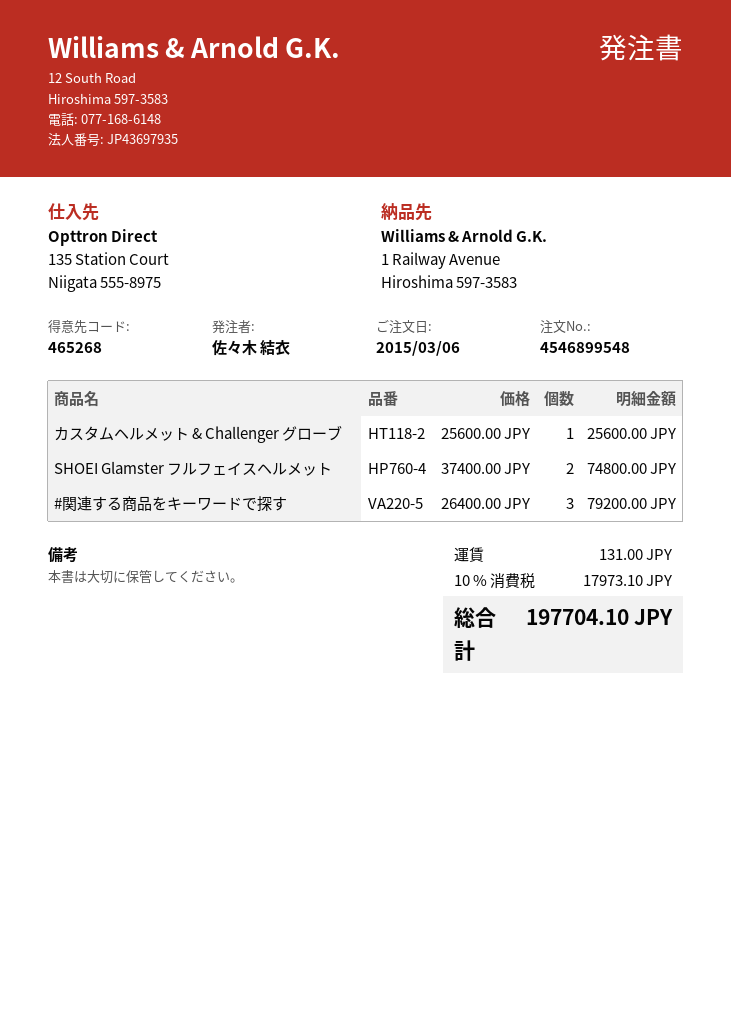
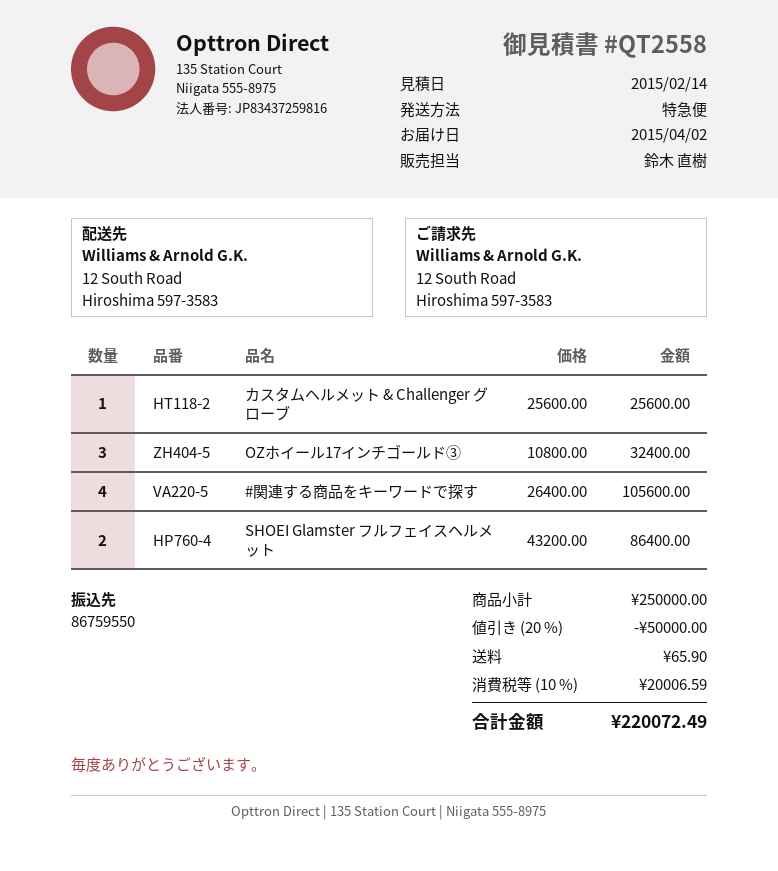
ship to: 1 Railway Avenue, Hiroshima 597-3583 -> 12 South Road, Hiroshima 597-3583
SHOEI Glamster フルフェイスヘルメット: 2 x 37400.00 = 74800.00 -> 2 x 43200.00 = 86400.00
#関連する商品をキーワードで探す: 3 x 26400.00 = 79200.00 -> 4 x 26400.00 = 105600.00
OZホイール17インチゴールド③: none -> 3 x 10800.00 = 32400.00
discount: none -> 20% = 50000.00
shipping: 131.00 -> 65.90
tax: 10% = 17973.10 -> 10% = 20006.59
total: 197704.10 -> 220072.49

